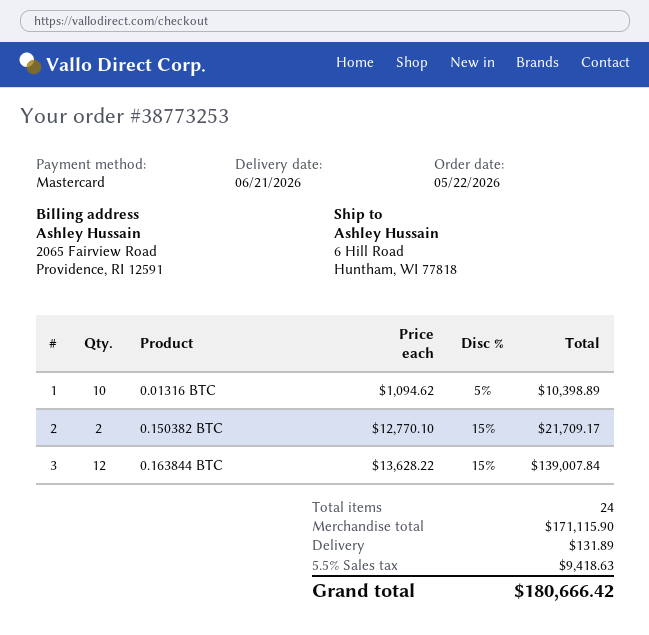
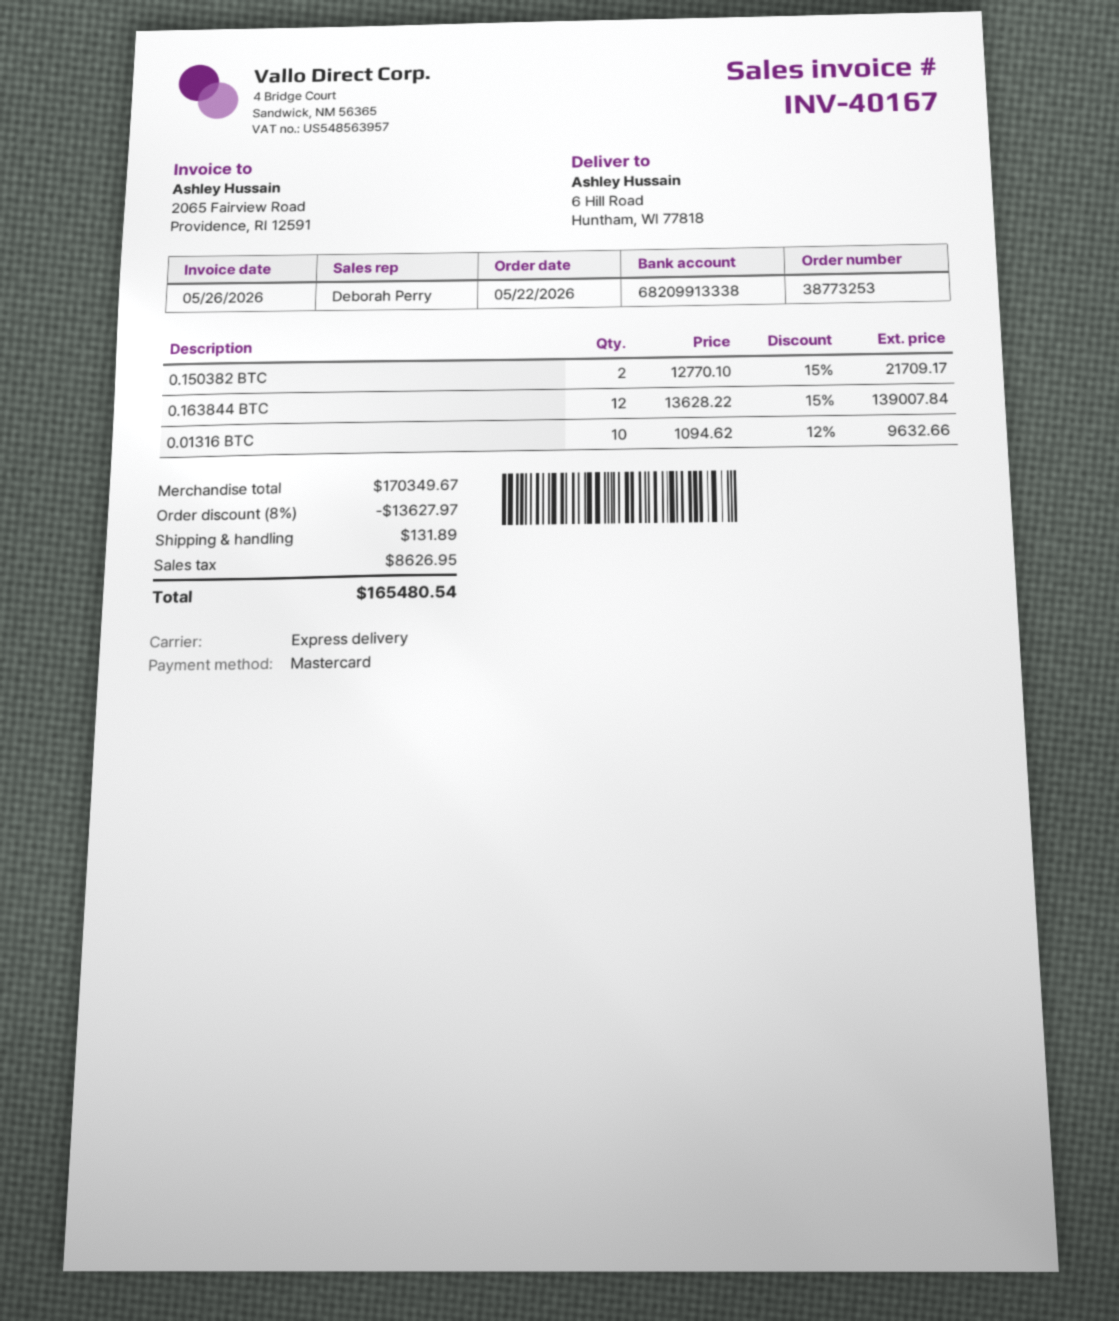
0.01316 BTC: 10 x 1094.62 - 5% = 10398.89 -> 10 x 1094.62 - 12% = 9632.66
subtotal: 171115.90 -> 170349.67
discount: none -> 8% = 13627.97
tax: 9418.63 -> 8626.95
total: 180666.42 -> 165480.54

